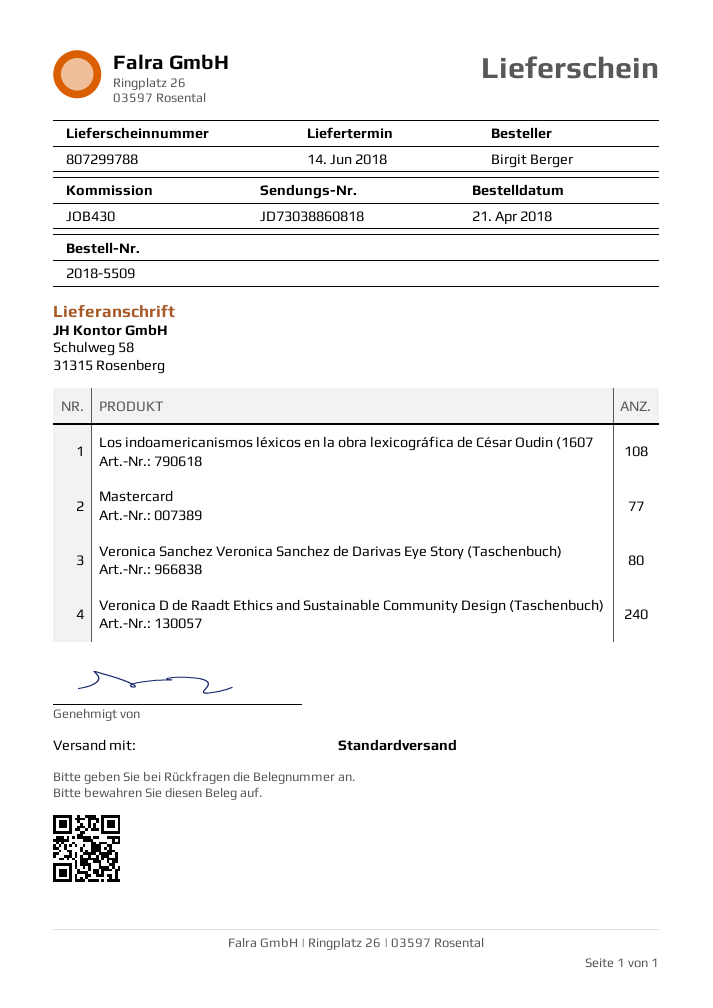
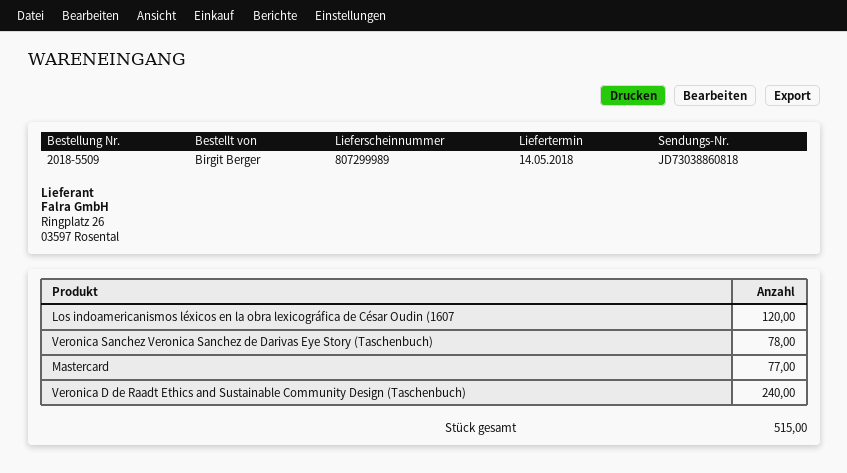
delivery note number: 807299788 -> 807299989
delivery date: 2018-06-14 -> 2018-05-14
Los indoamericanismos léxicos en la obra lexicográfica de César Oudin (1607: 108 -> 120
Veronica Sanchez Veronica Sanchez de Darivas Eye Story (Taschenbuch): 80 -> 78

